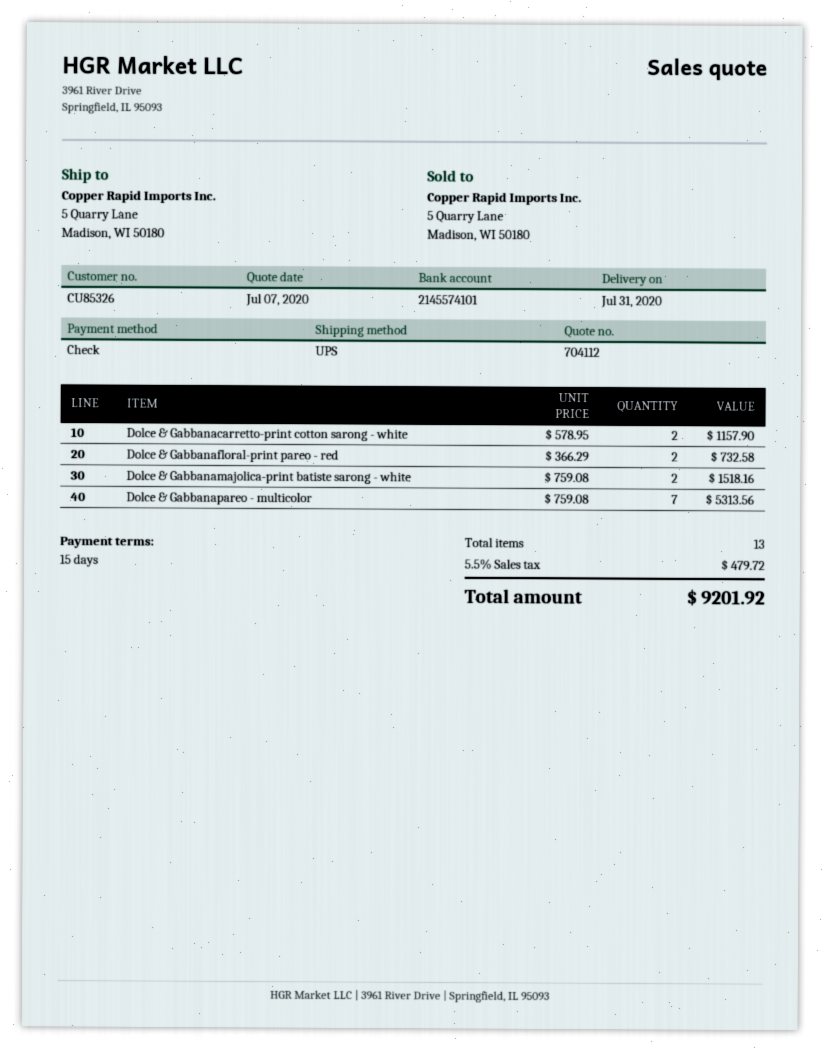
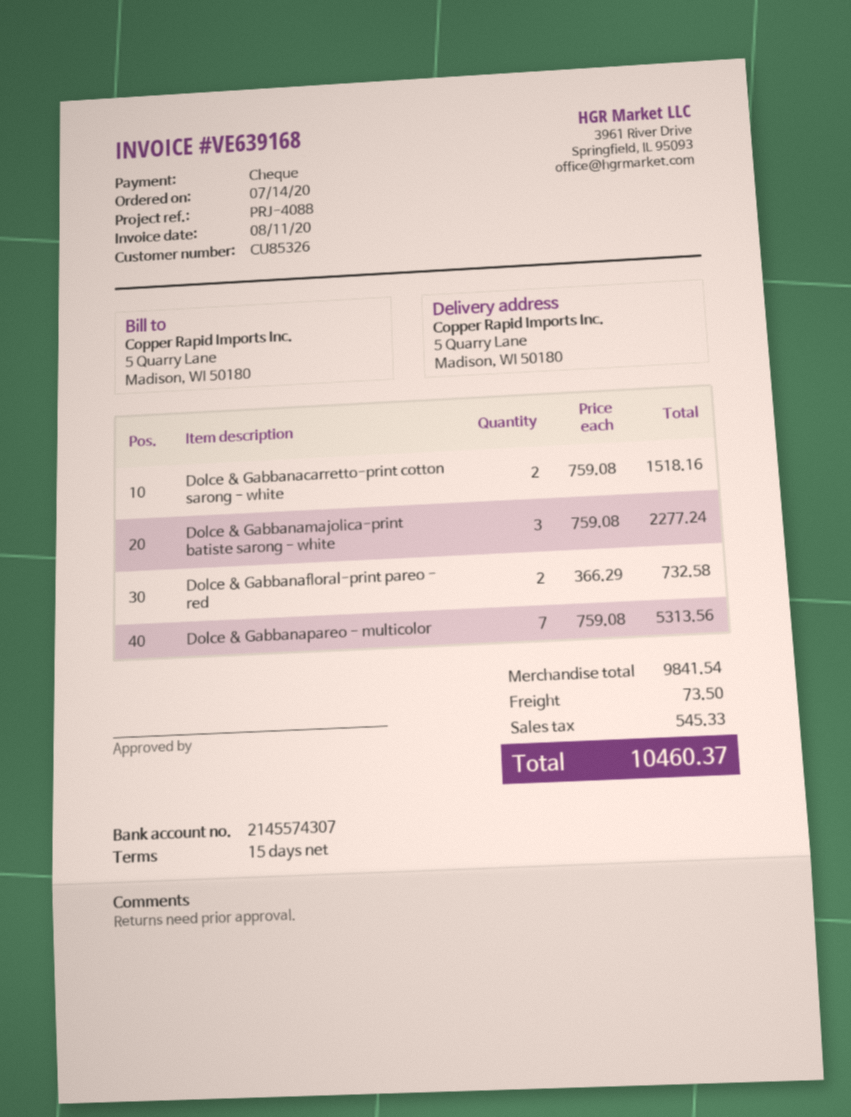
bank account: 2145574101 -> 2145574307
Dolce & Gabbanacarretto-print cotton sarong - white: 2 x 578.95 = 1157.90 -> 2 x 759.08 = 1518.16
Dolce & Gabbanamajolica-print batiste sarong - white: 2 x 759.08 = 1518.16 -> 3 x 759.08 = 2277.24
shipping: none -> 73.50
tax: 479.72 -> 545.33
total: 9201.92 -> 10460.37

